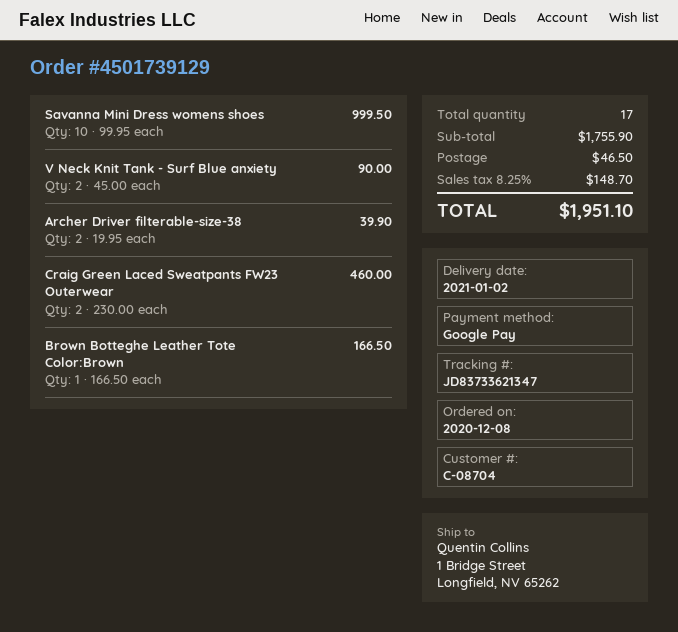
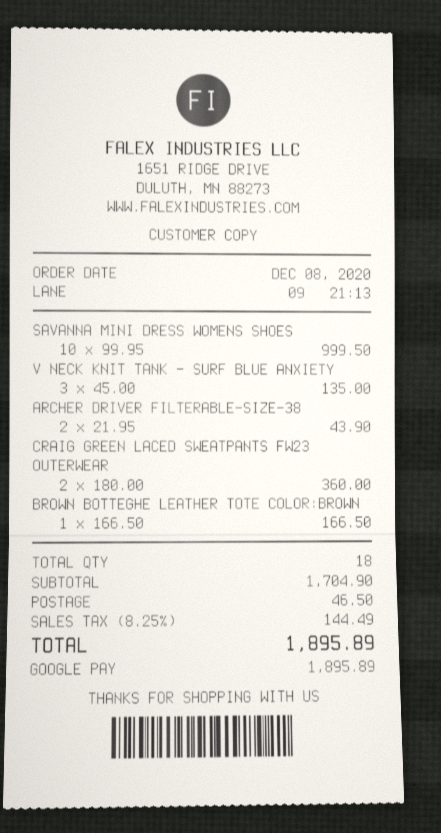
V Neck Knit Tank - Surf Blue anxiety: 2 x 45.00 = 90.00 -> 3 x 45.00 = 135.00
Archer Driver filterable-size-38: 2 x 19.95 = 39.90 -> 2 x 21.95 = 43.90
Craig Green Laced Sweatpants FW23 Outerwear: 2 x 230.00 = 460.00 -> 2 x 180.00 = 360.00
total quantity: 17 -> 18
subtotal: 1755.90 -> 1704.90
tax: 8.25% = 148.70 -> 8.25% = 144.49
total: 1951.10 -> 1895.89

